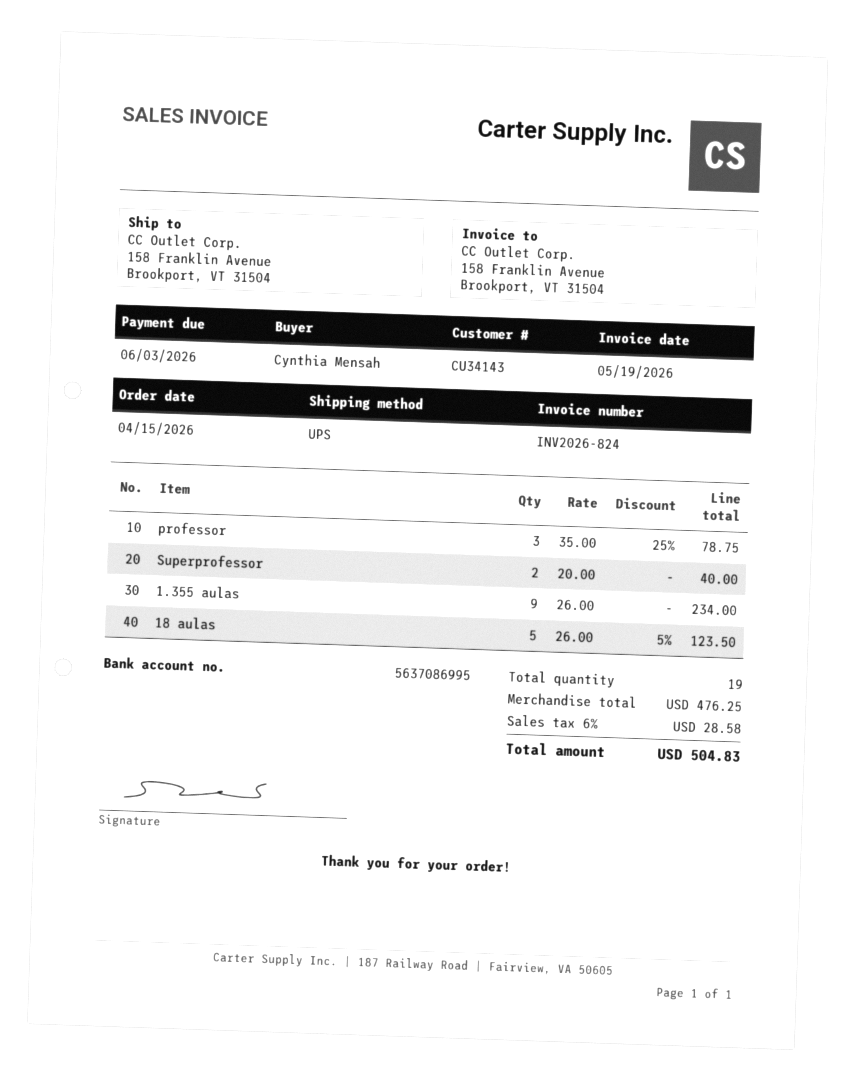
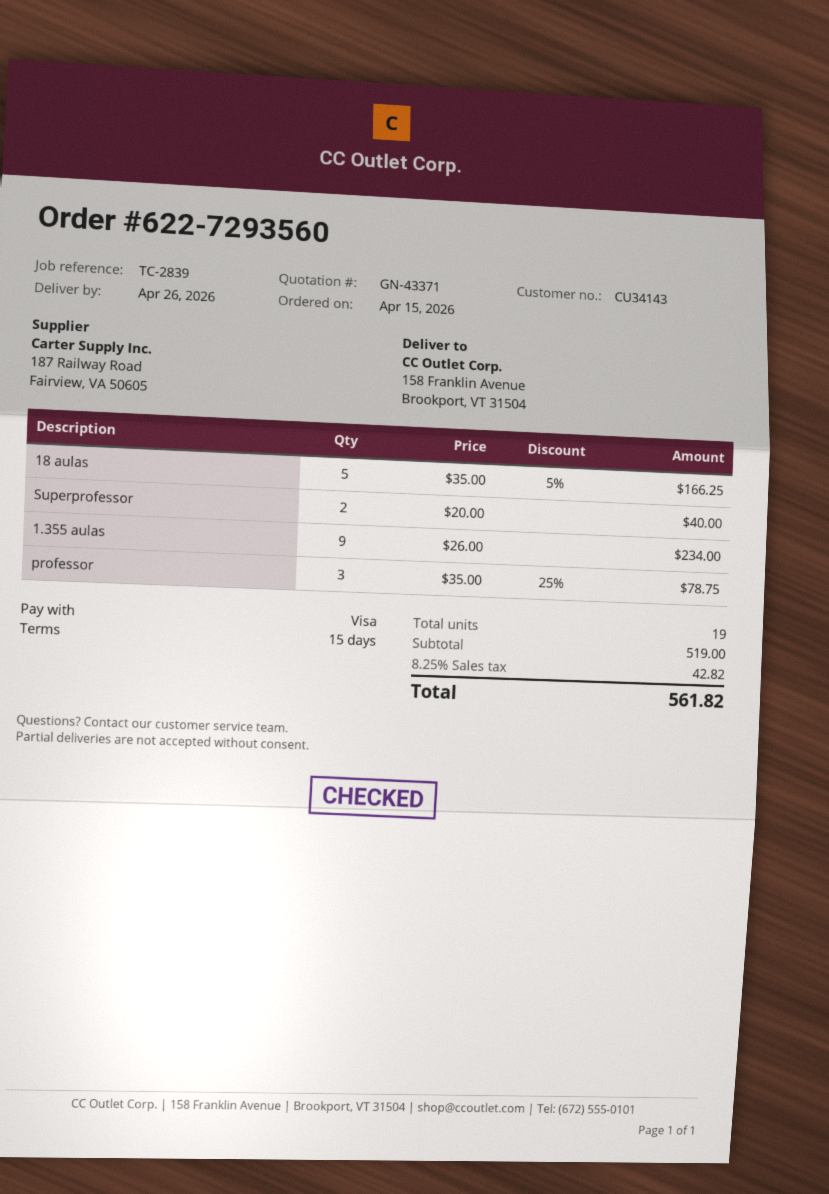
18 aulas: 5 x 26.00 - 5% = 123.50 -> 5 x 35.00 - 5% = 166.25
subtotal: 476.25 -> 519.00
tax: 6% = 28.58 -> 8.25% = 42.82
total: 504.83 -> 561.82

